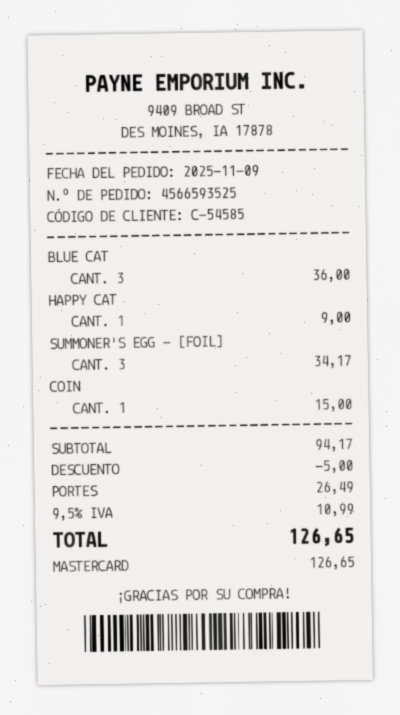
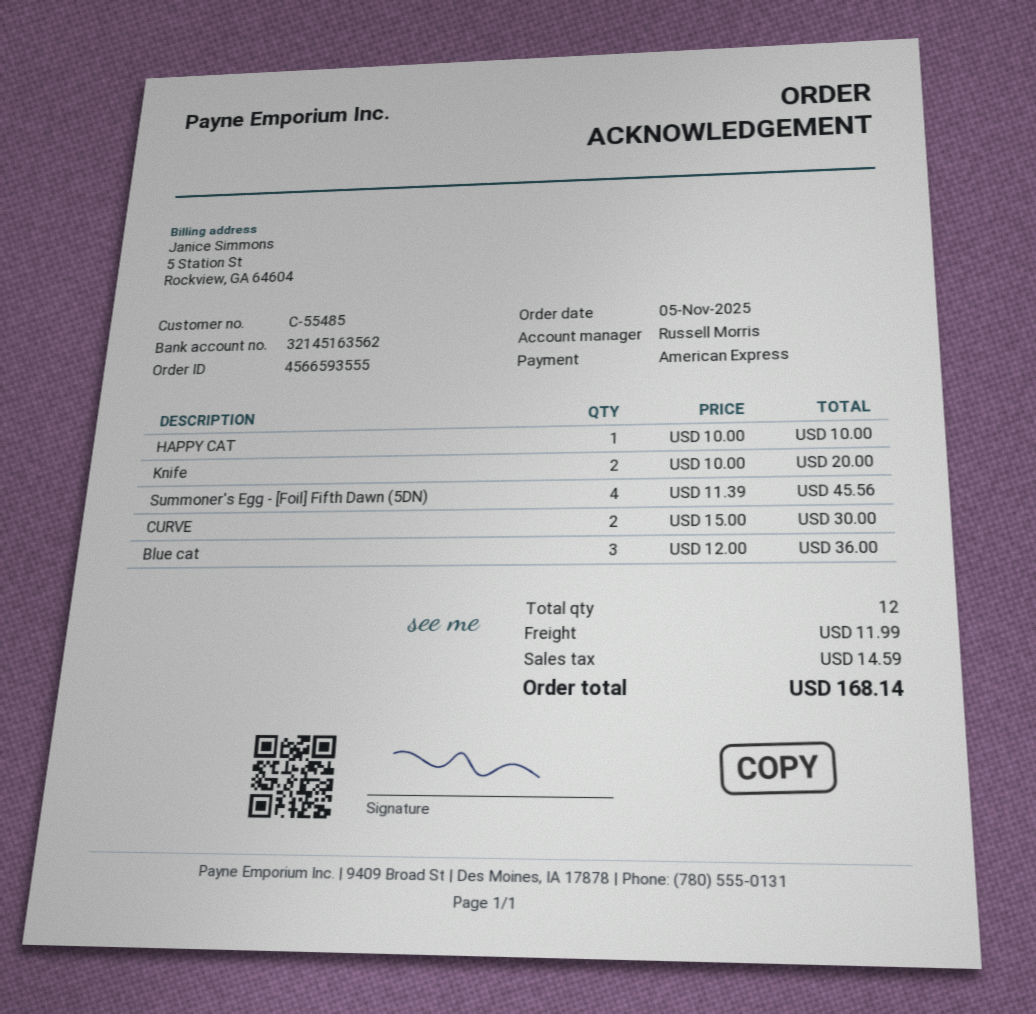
order number: 4566593525 -> 4566593555
order date: 2025-11-09 -> 2025-11-05
customer number: C-54585 -> C-55485
payment method: Mastercard -> American Express
HAPPY CAT: 1 for 9.00 -> 1 for 10.00
SUMMONER'S EGG - [FOIL]: 3 for 34.17 -> 4 for 45.56
COIN: 1 for 15.00 -> none
Knife: none -> 2 for 20.00
CURVE: none -> 2 for 30.00
discount: 5.00 -> none
shipping: 26.49 -> 11.99
tax: 10.99 -> 14.59
total: 126.65 -> 168.14

